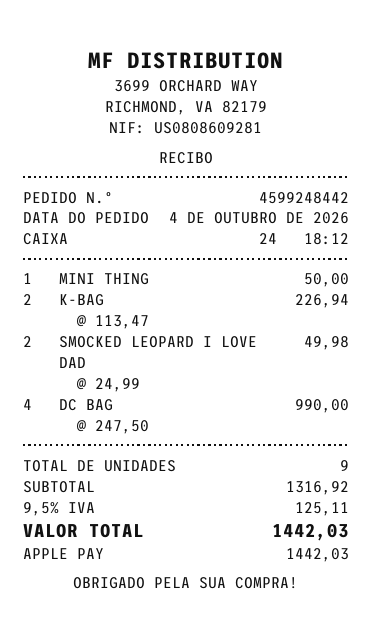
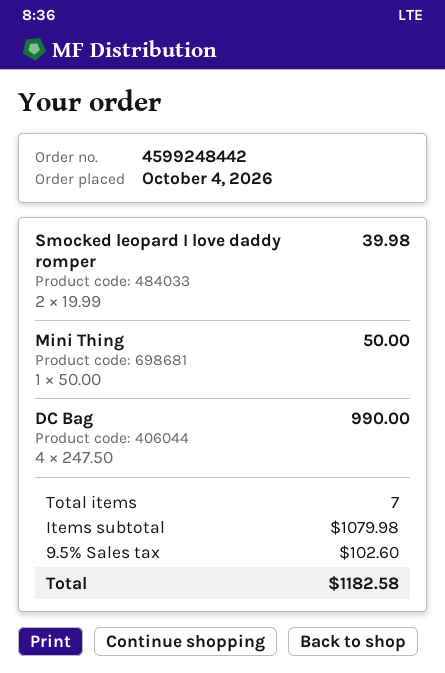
K-BAG: 2 x 113.47 = 226.94 -> none
SMOCKED LEOPARD I LOVE DAD: 2 x 24.99 = 49.98 -> 2 x 19.99 = 39.98
total quantity: 9 -> 7
subtotal: 1316.92 -> 1079.98
tax: 9.5% = 125.11 -> 9.5% = 102.60
total: 1442.03 -> 1182.58

